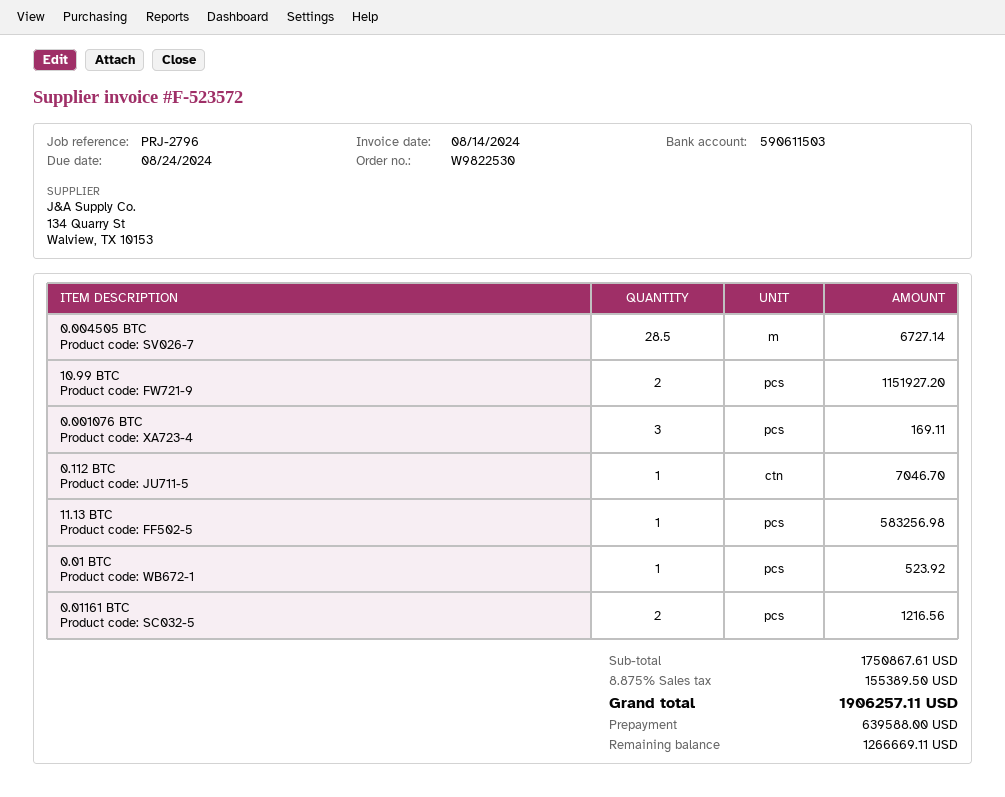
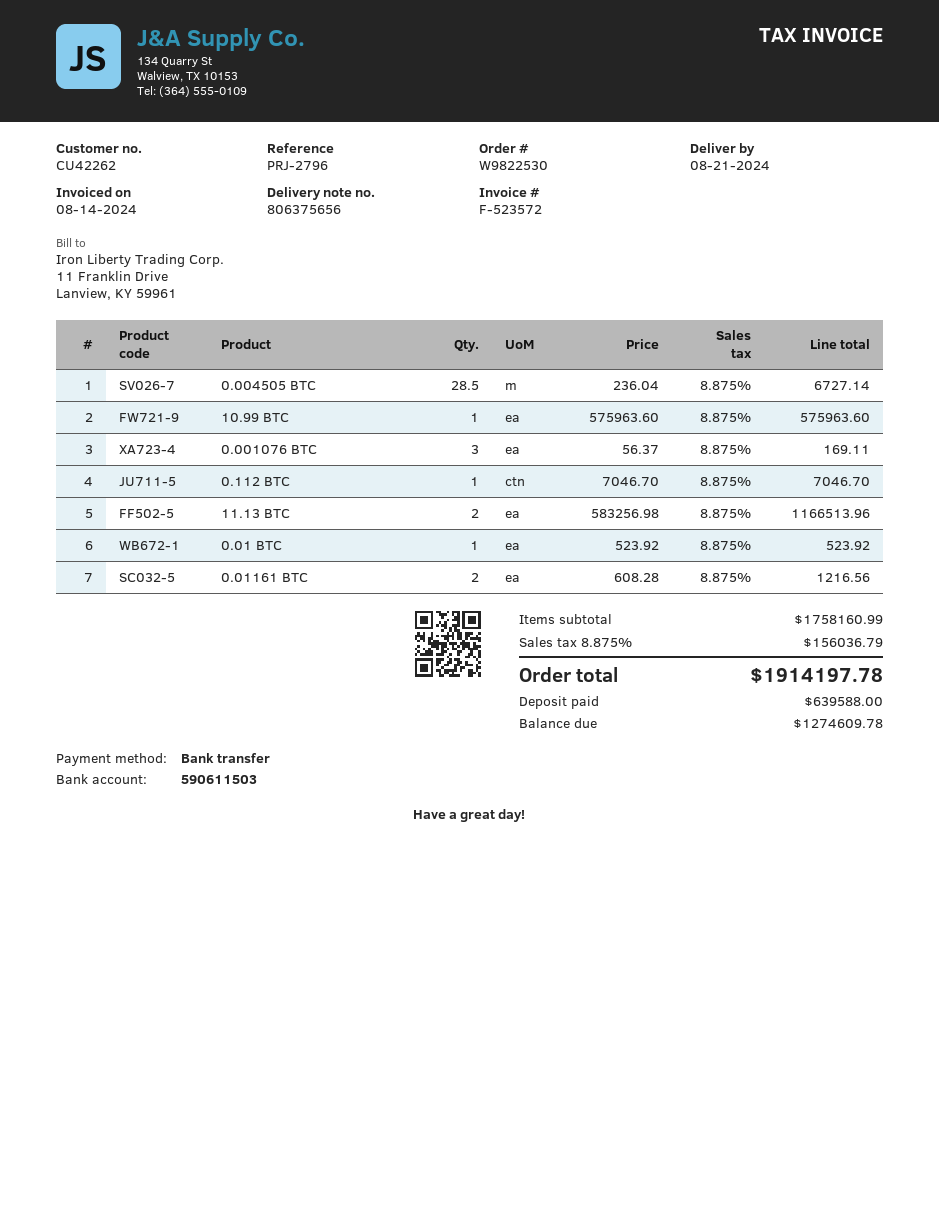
10.99 BTC: 2 for 1151927.20 -> 1 for 575963.60
11.13 BTC: 1 for 583256.98 -> 2 for 1166513.96
subtotal: 1750867.61 -> 1758160.99
tax: 8.875% = 155389.50 -> 8.875% = 156036.79
total: 1906257.11 -> 1914197.78
balance: 1266669.11 -> 1274609.78

